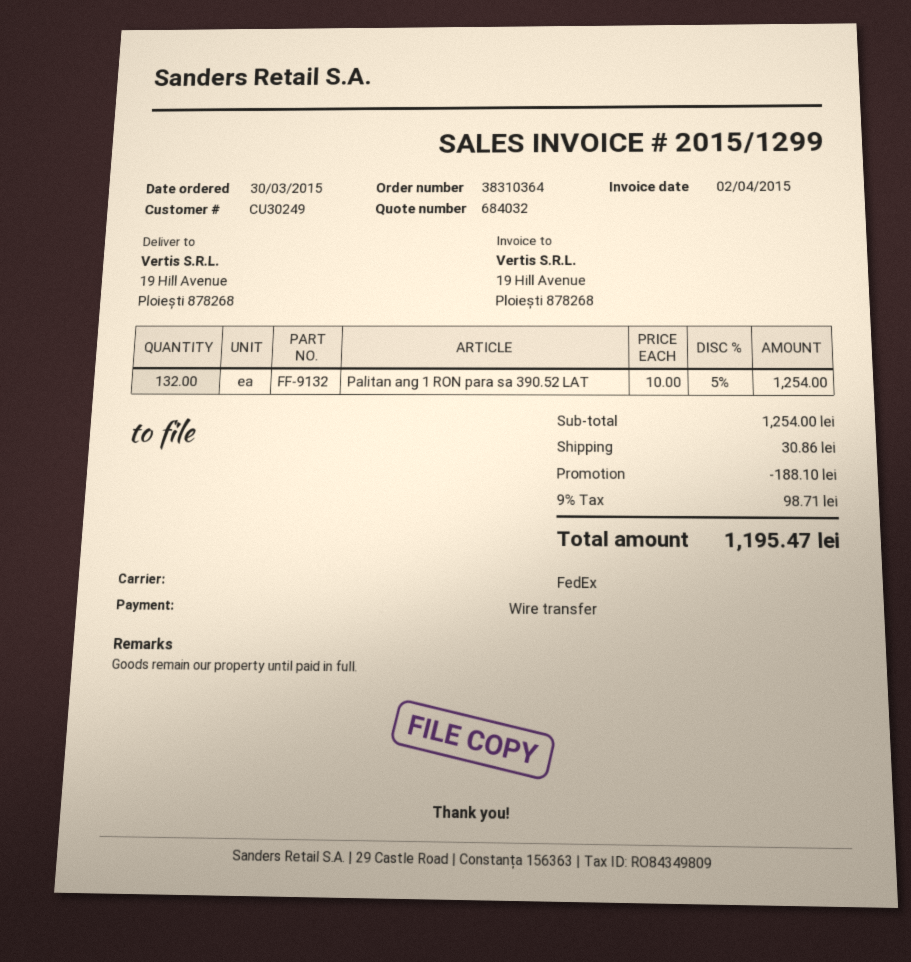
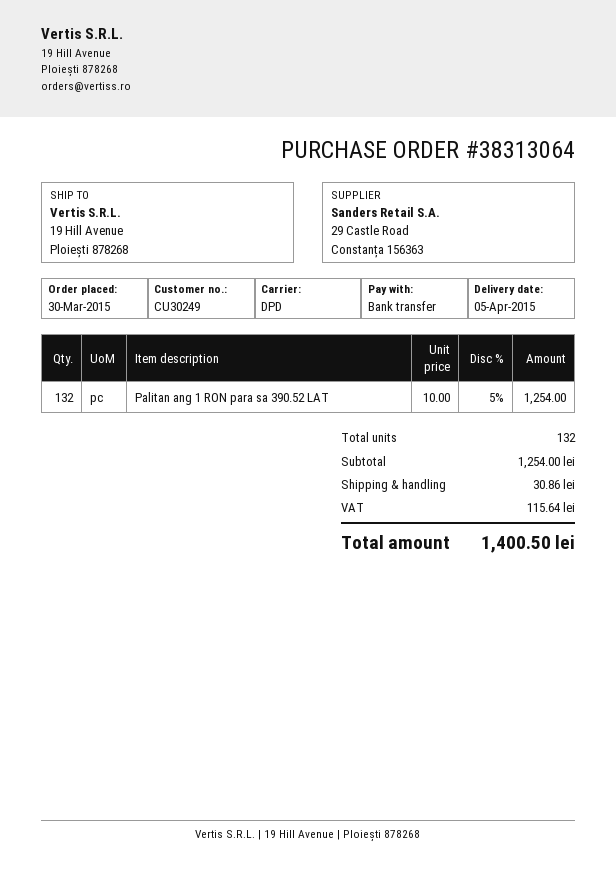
order number: 38310364 -> 38313064
shipping method: FedEx -> DPD
discount: 188.10 -> none
tax: 98.71 -> 115.64
total: 1195.47 -> 1400.50

